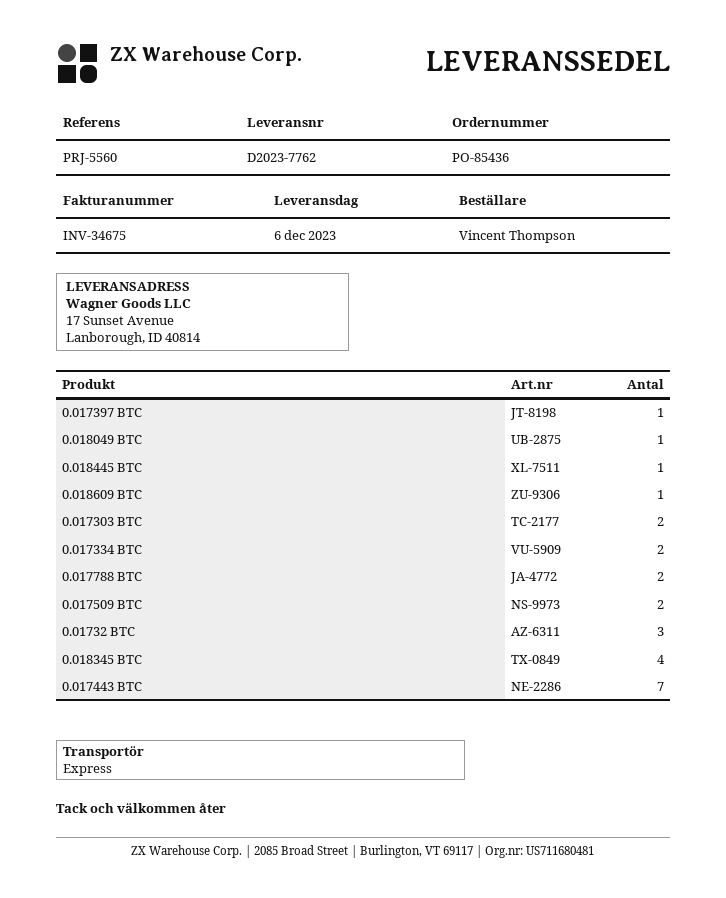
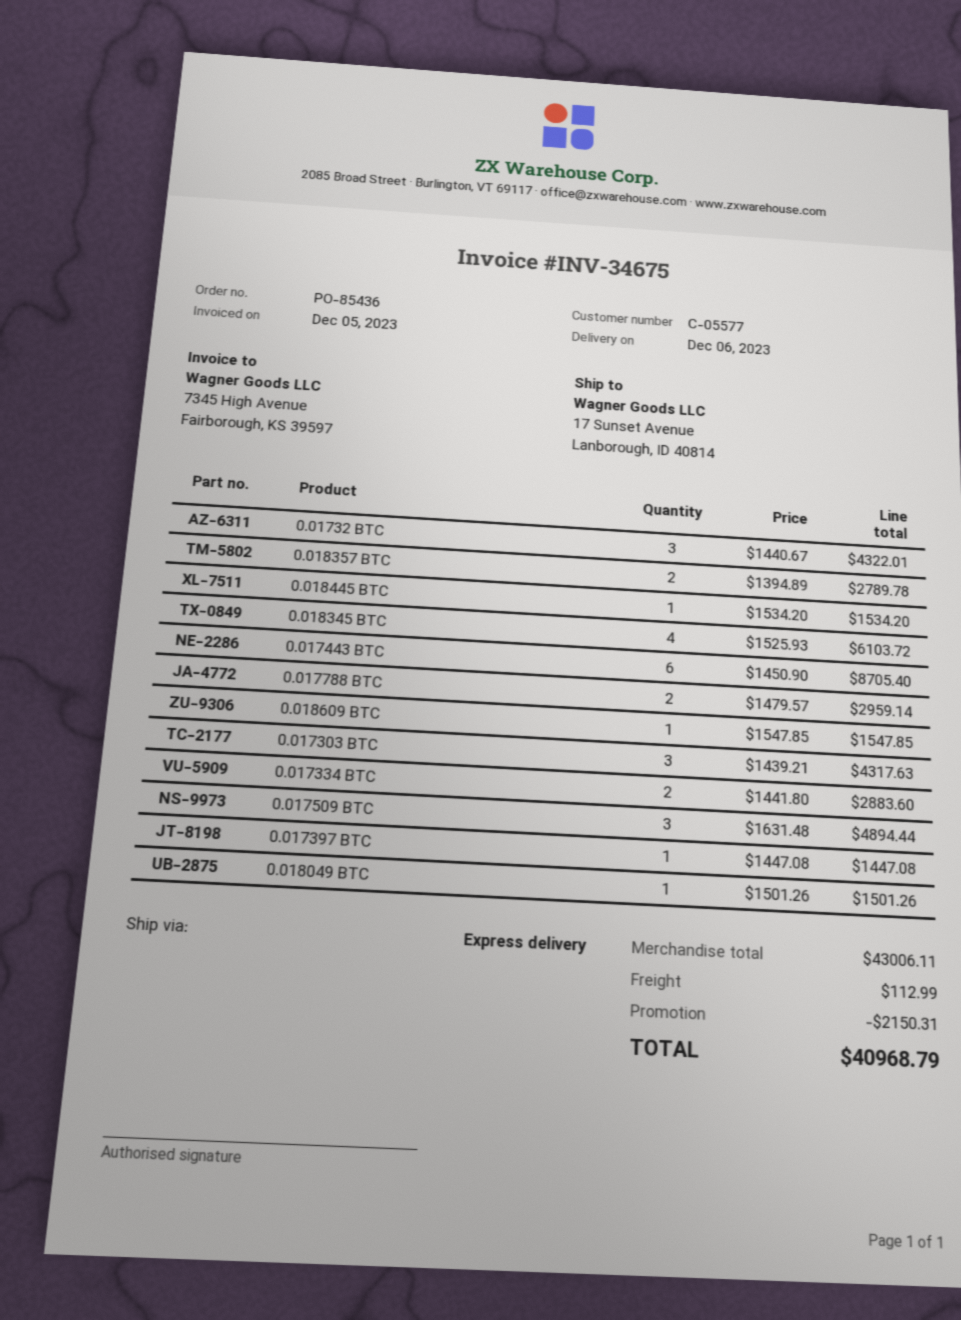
0.017303 BTC: 2 -> 3
0.017509 BTC: 2 -> 3
0.017443 BTC: 7 -> 6
0.018357 BTC: none -> 2

